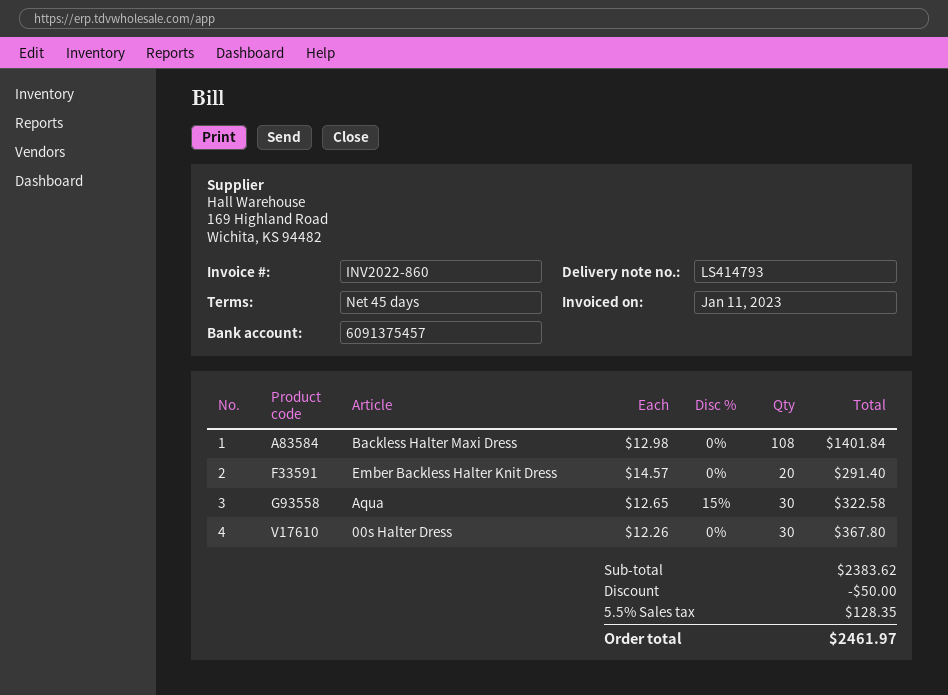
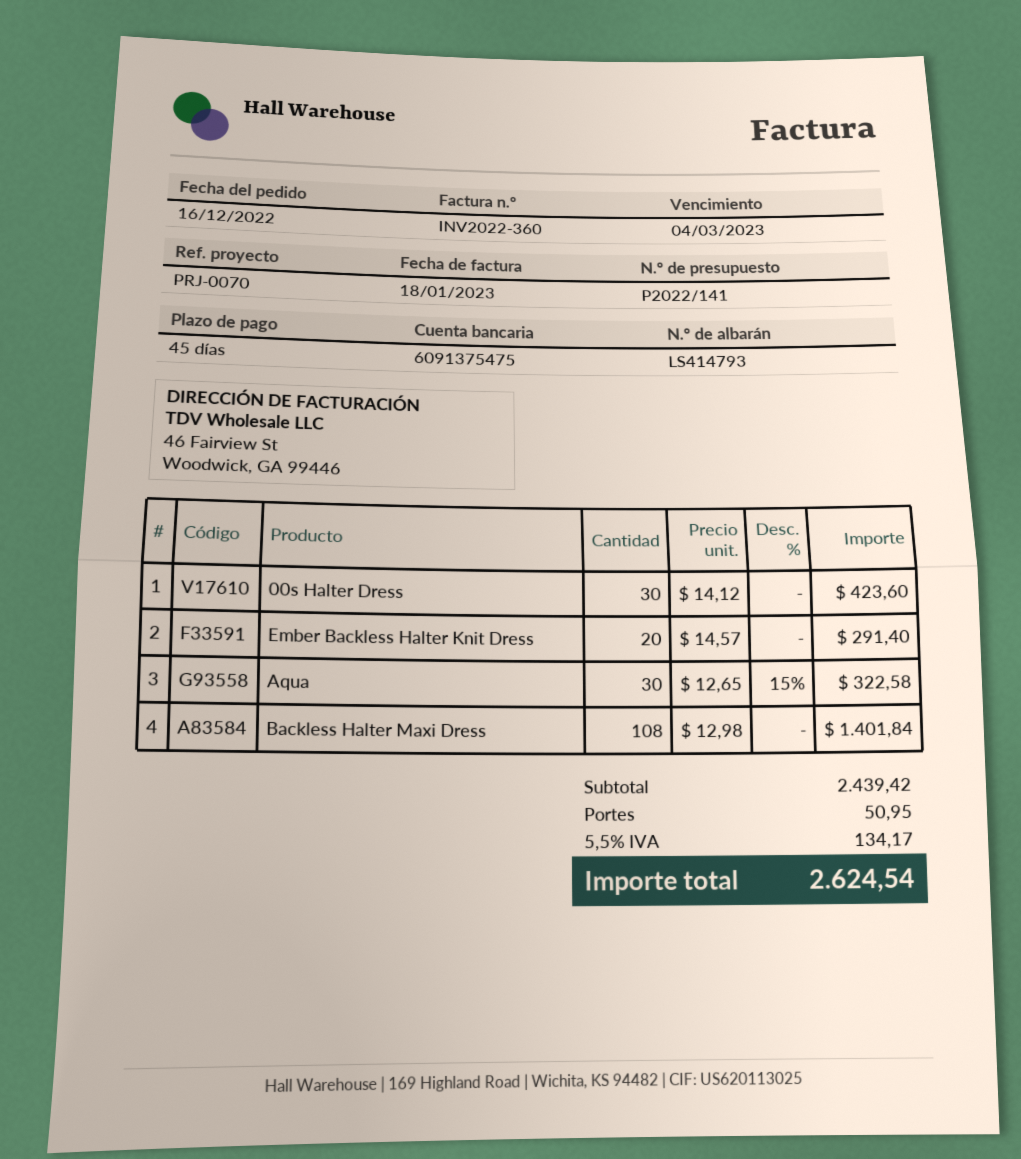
invoice number: INV2022-860 -> INV2022-360
invoice date: 2023-01-11 -> 2023-01-18
bank account: 6091375457 -> 6091375475
00s Halter Dress: 30 x 12.26 = 367.80 -> 30 x 14.12 = 423.60
subtotal: 2383.62 -> 2439.42
discount: 50.00 -> none
shipping: none -> 50.95
tax: 5.5% = 128.35 -> 5.5% = 134.17
total: 2461.97 -> 2624.54

